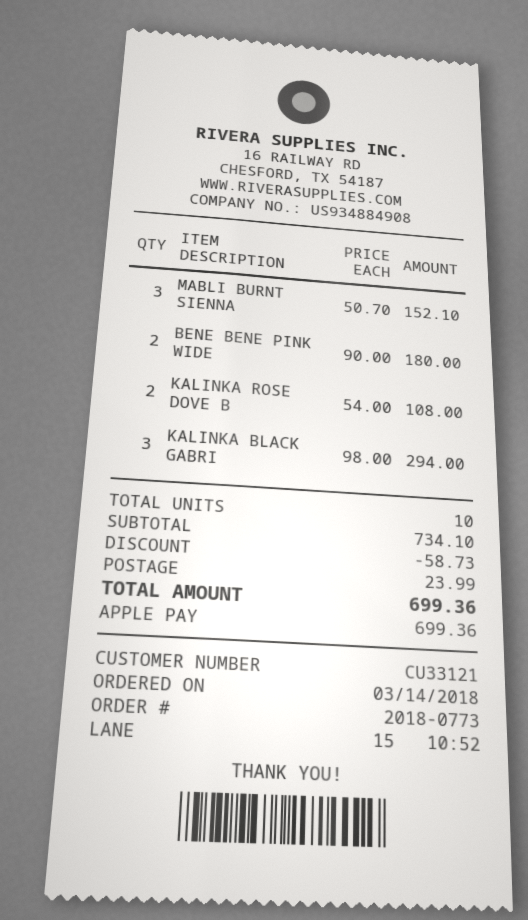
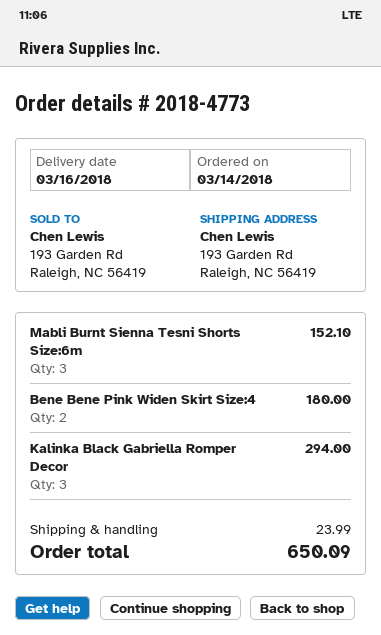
order number: 2018-0773 -> 2018-4773
KALINKA ROSE DOVE B: 2 for 108.00 -> none
discount: 58.73 -> none
total: 699.36 -> 650.09

